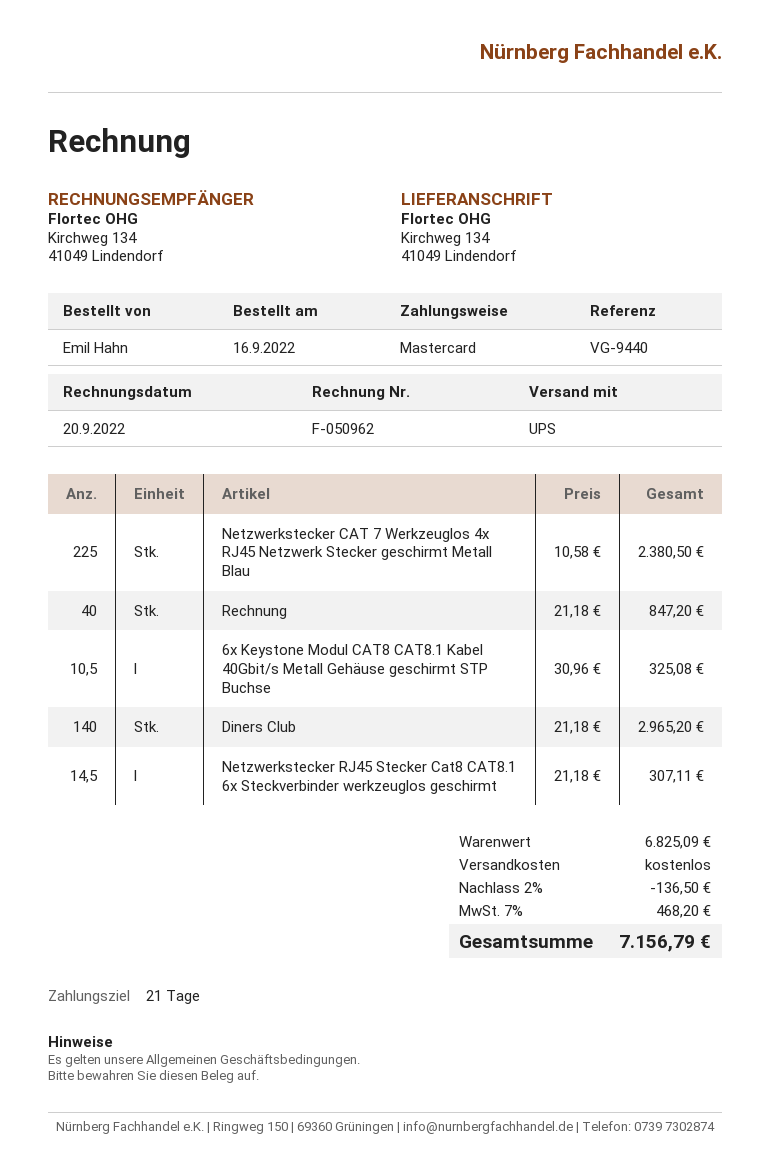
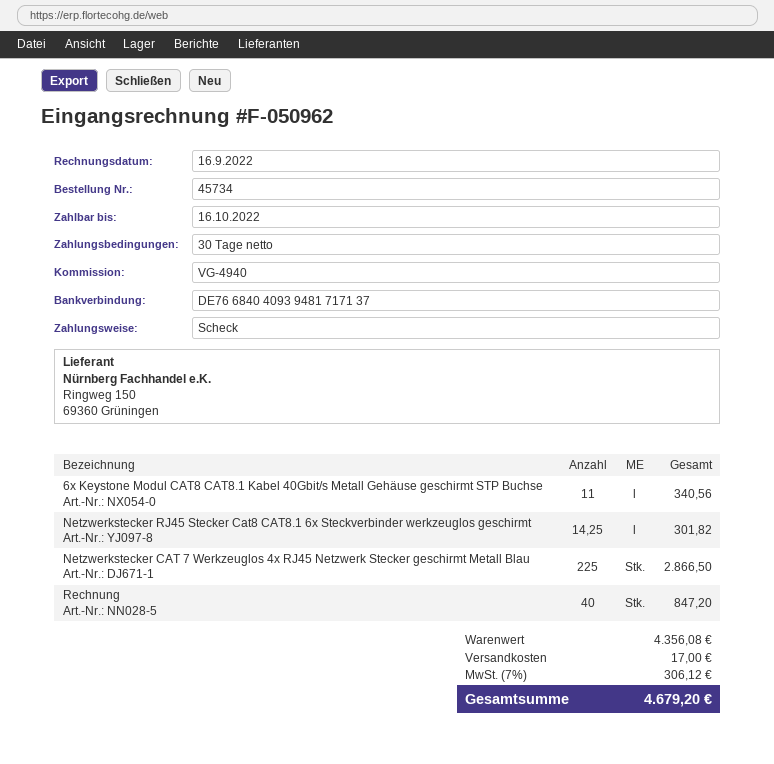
invoice date: 2022-09-20 -> 2022-09-16
payment terms: 21 days -> 30 days
reference: VG-9440 -> VG-4940
payment method: Mastercard -> cheque
Netzwerkstecker CAT 7 Werkzeuglos 4x RJ45 Netzwerk Stecker geschirmt Metall Blau: 225 for 2380.50 -> 225 for 2866.50
6x Keystone Modul CAT8 CAT8.1 Kabel 40Gbit/s Metall Gehäuse geschirmt STP Buchse: 10.5 for 325.08 -> 11 for 340.56
Diners Club: 140 for 2965.20 -> none
Netzwerkstecker RJ45 Stecker Cat8 CAT8.1 6x Steckverbinder werkzeuglos geschirmt: 14.5 for 307.11 -> 14.25 for 301.82
subtotal: 6825.09 -> 4356.08
discount: 2% = 136.50 -> none
shipping: 0.00 -> 17.00
tax: 7% = 468.20 -> 7% = 306.12
total: 7156.79 -> 4679.20

